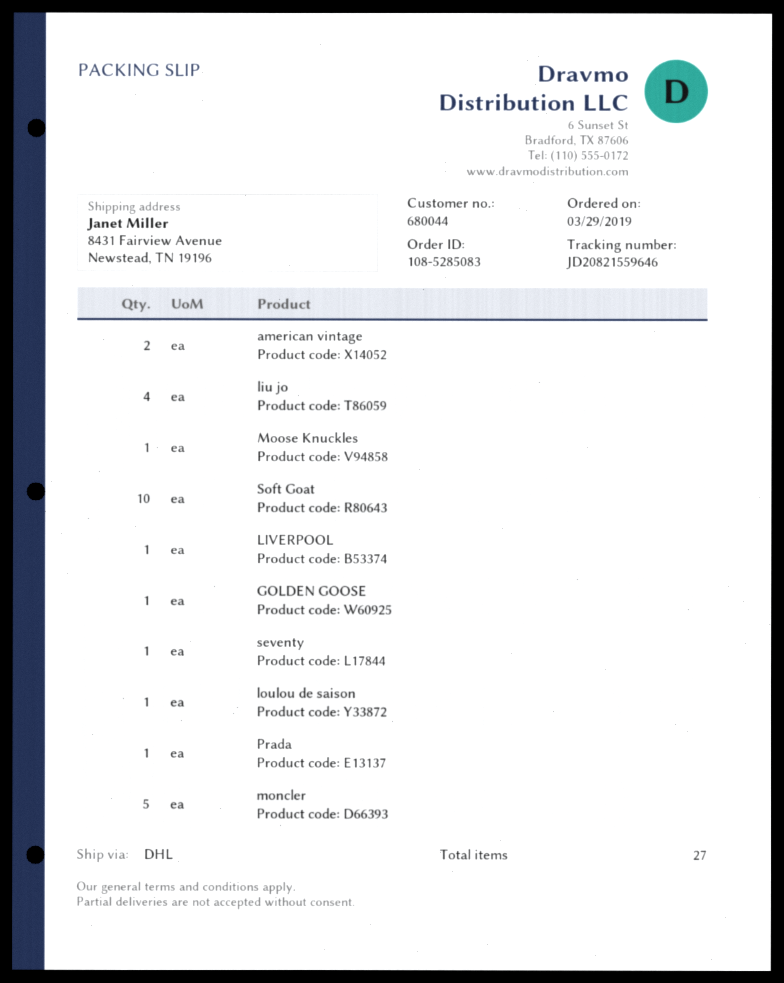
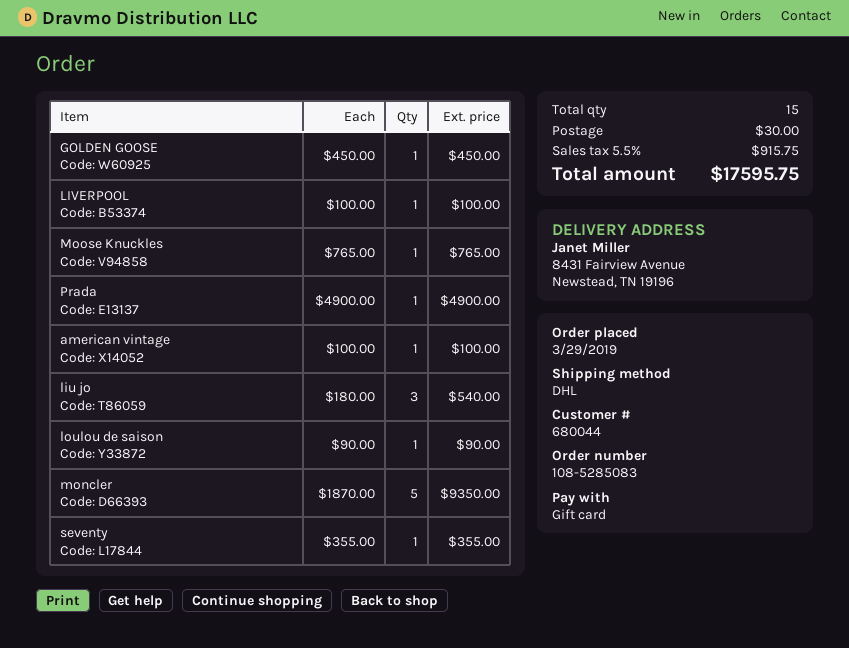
american vintage: 2 -> 1
liu jo: 4 -> 3
Soft Goat: 10 -> none
total quantity: 27 -> 15

